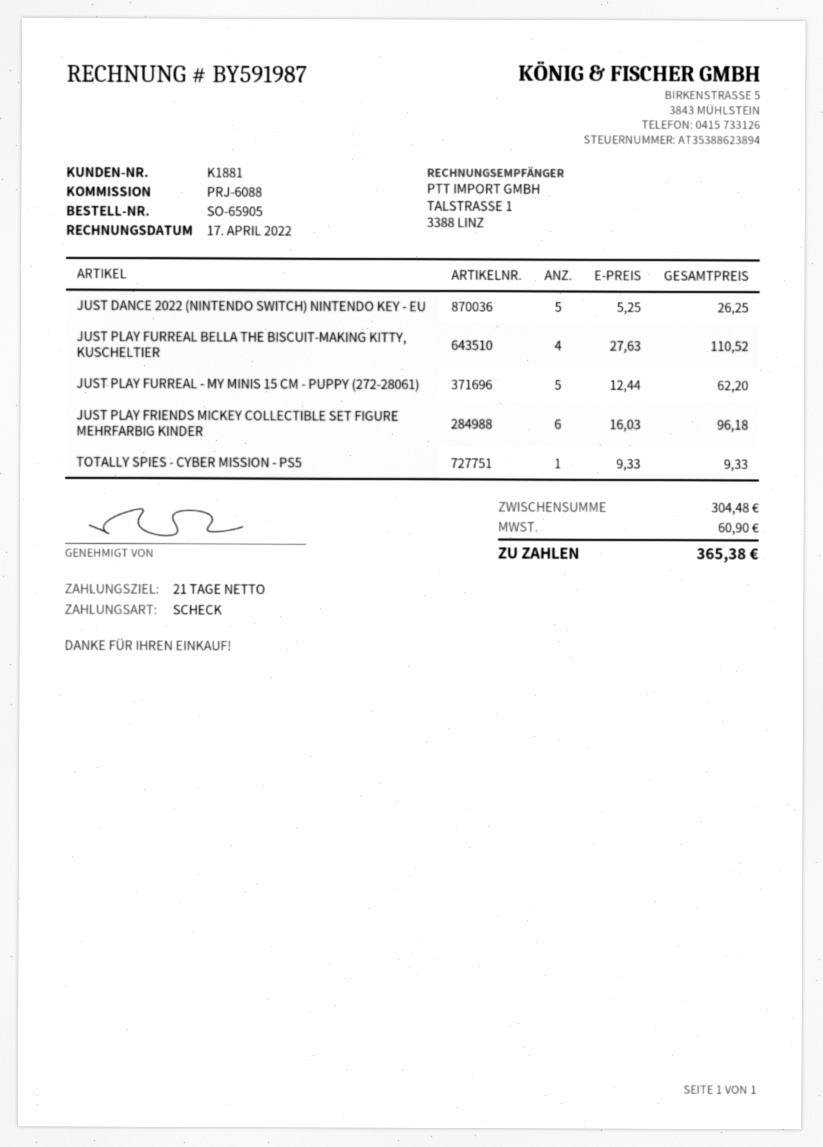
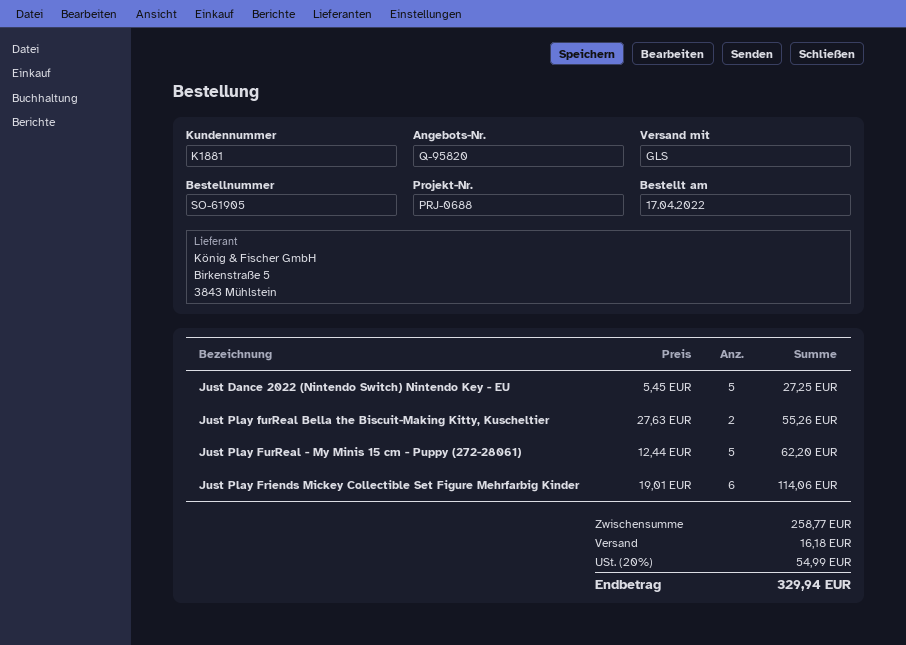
order number: SO-65905 -> SO-61905
reference: PRJ-6088 -> PRJ-0688
JUST DANCE 2022 (NINTENDO SWITCH) NINTENDO KEY - EU: 5 x 5.25 = 26.25 -> 5 x 5.45 = 27.25
JUST PLAY FURREAL BELLA THE BISCUIT-MAKING KITTY, KUSCHELTIER: 4 x 27.63 = 110.52 -> 2 x 27.63 = 55.26
JUST PLAY FRIENDS MICKEY COLLECTIBLE SET FIGURE MEHRFARBIG KINDER: 6 x 16.03 = 96.18 -> 6 x 19.01 = 114.06
TOTALLY SPIES - CYBER MISSION - PS5: 1 x 9.33 = 9.33 -> none
subtotal: 304.48 -> 258.77
shipping: none -> 16.18
tax: 60.90 -> 54.99
total: 365.38 -> 329.94

